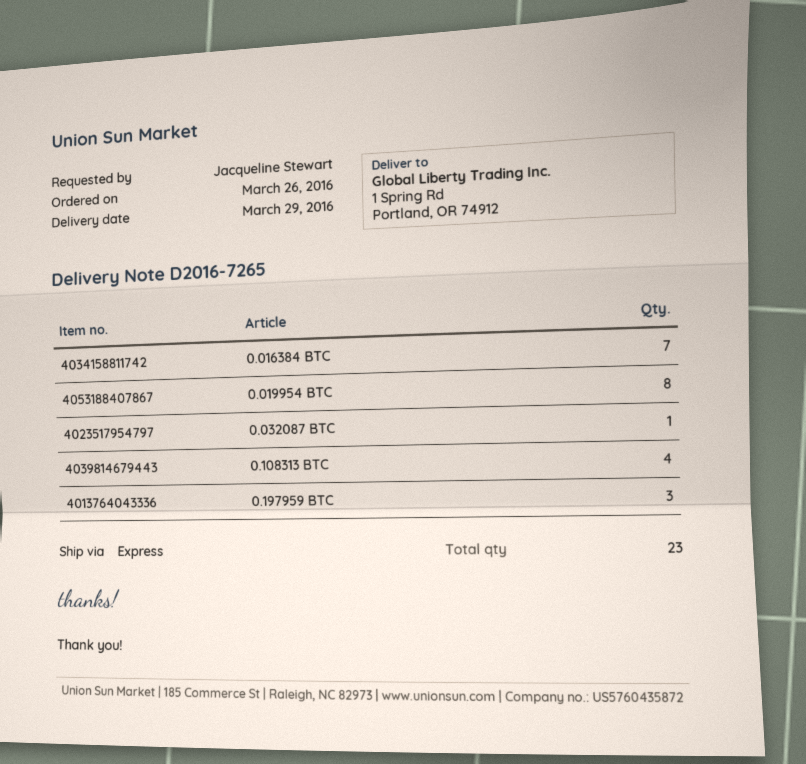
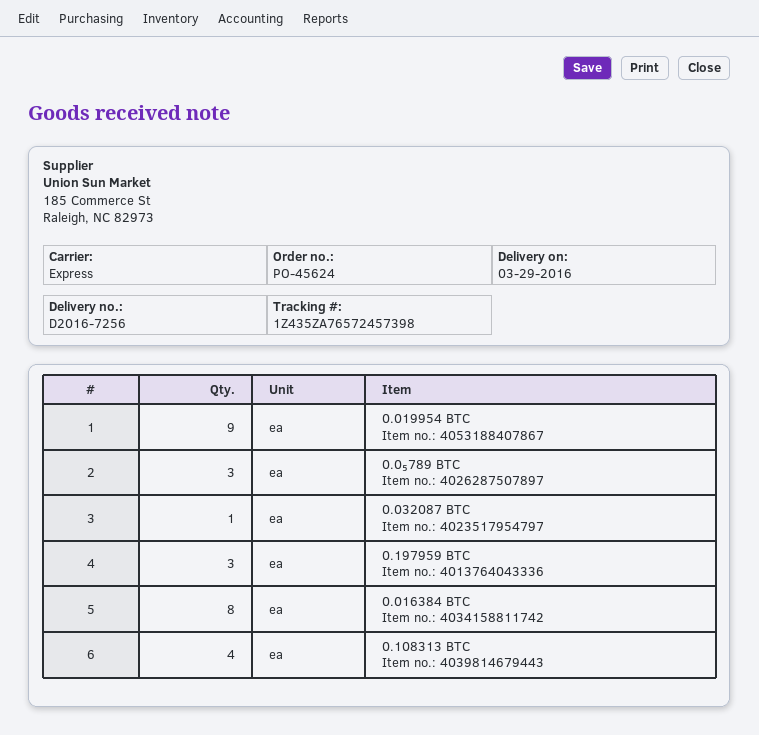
delivery note number: D2016-7265 -> D2016-7256
0.016384 BTC: 7 -> 8
0.019954 BTC: 8 -> 9
0.0₅789 BTC: none -> 3

